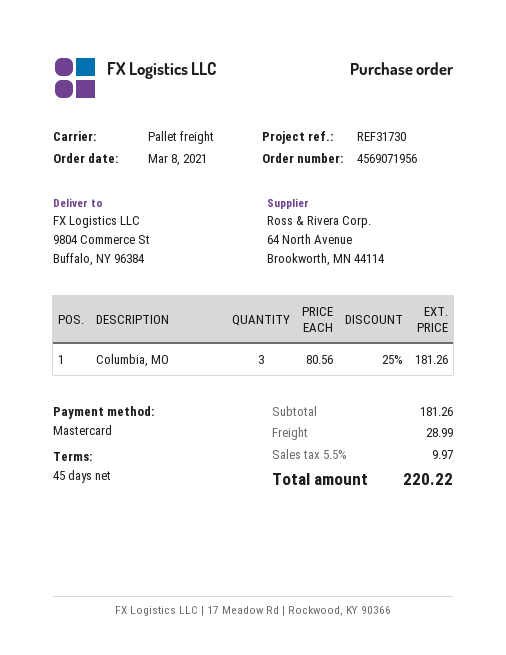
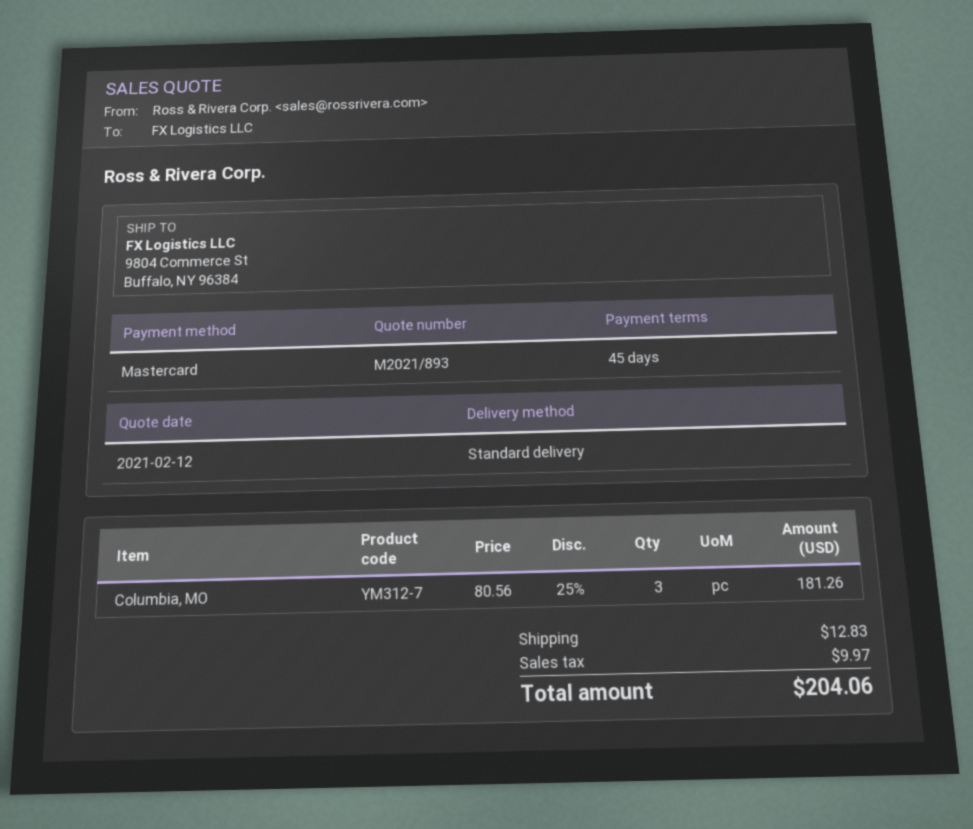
shipping method: pallet freight -> standard
shipping: 28.99 -> 12.83
total: 220.22 -> 204.06

